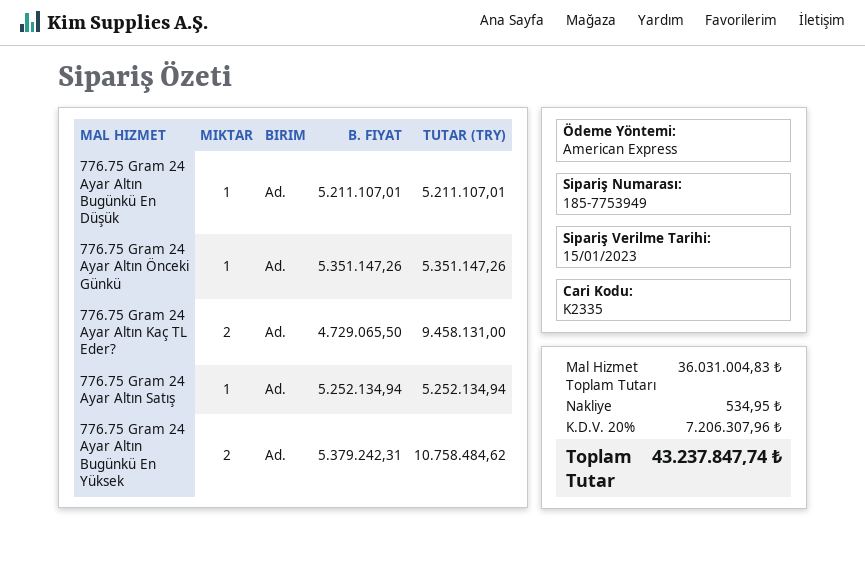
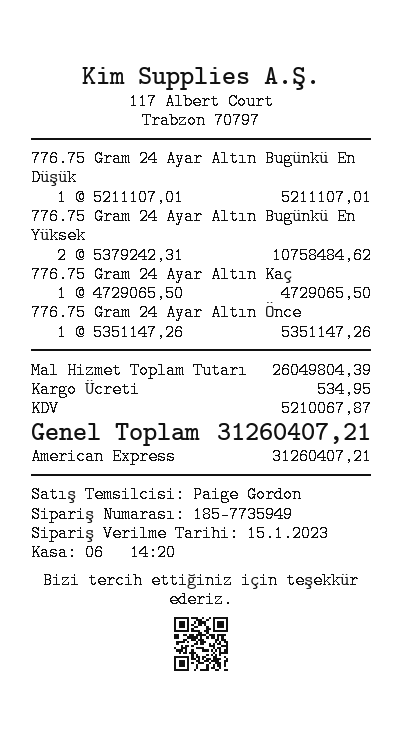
order number: 185-7753949 -> 185-7735949
776.75 Gram 24 Ayar Altın Kaç TL Eder?: 2 x 4729065.50 = 9458131.00 -> 1 x 4729065.50 = 4729065.50
776.75 Gram 24 Ayar Altın Satış: 1 x 5252134.94 = 5252134.94 -> none
subtotal: 36031004.83 -> 26049804.39
tax: 7206307.96 -> 5210067.87
total: 43237847.74 -> 31260407.21

